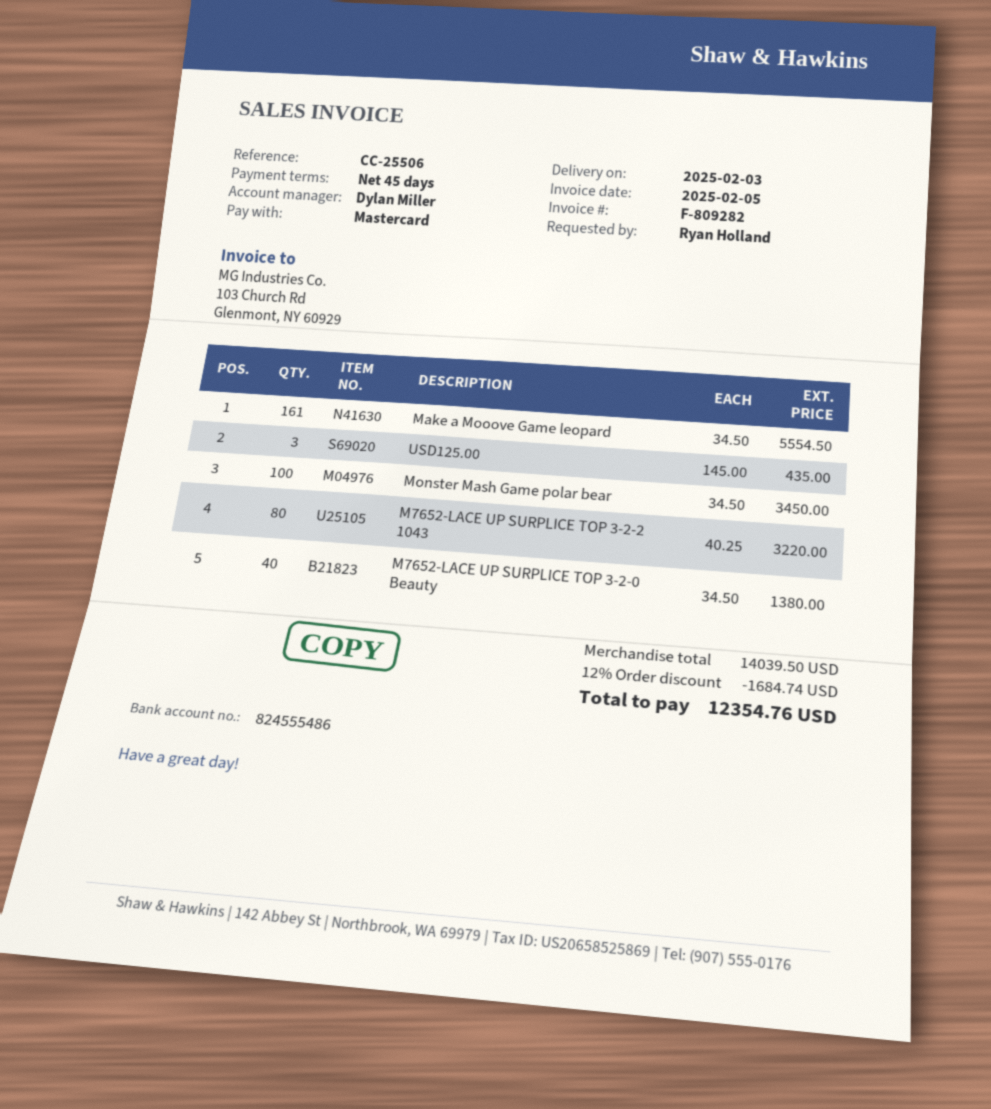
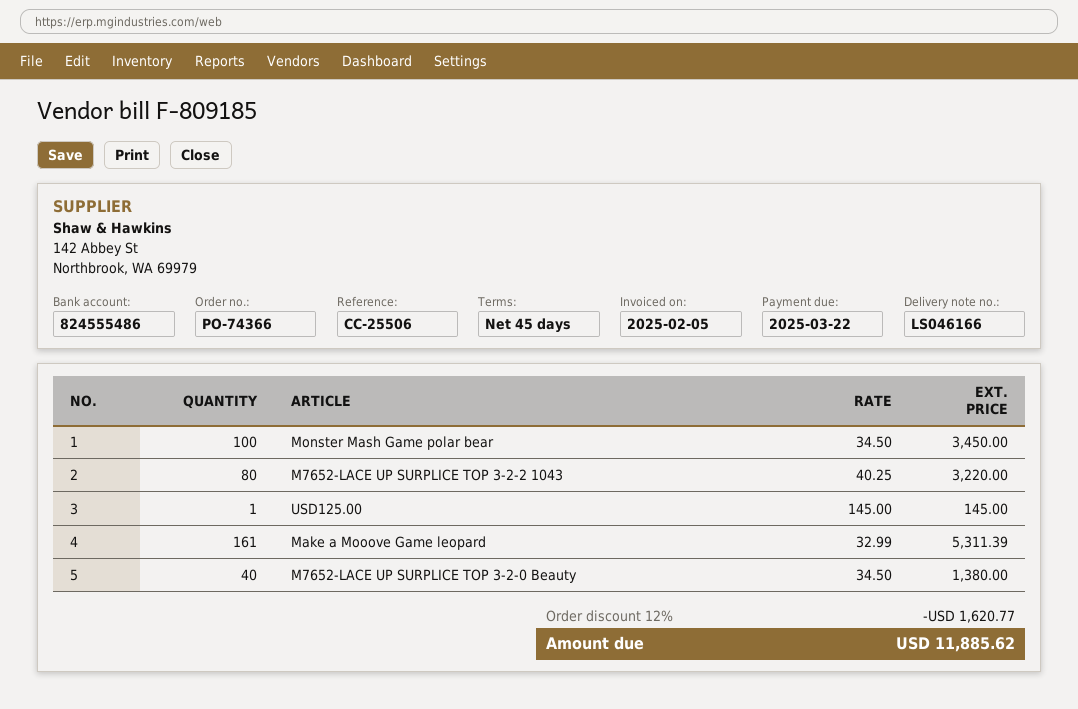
invoice number: F-809282 -> F-809185
Make a Mooove Game leopard: 161 x 34.50 = 5554.50 -> 161 x 32.99 = 5311.39
USD125.00: 3 x 145.00 = 435.00 -> 1 x 145.00 = 145.00
discount: 12% = 1684.74 -> 12% = 1620.77
total: 12354.76 -> 11885.62

